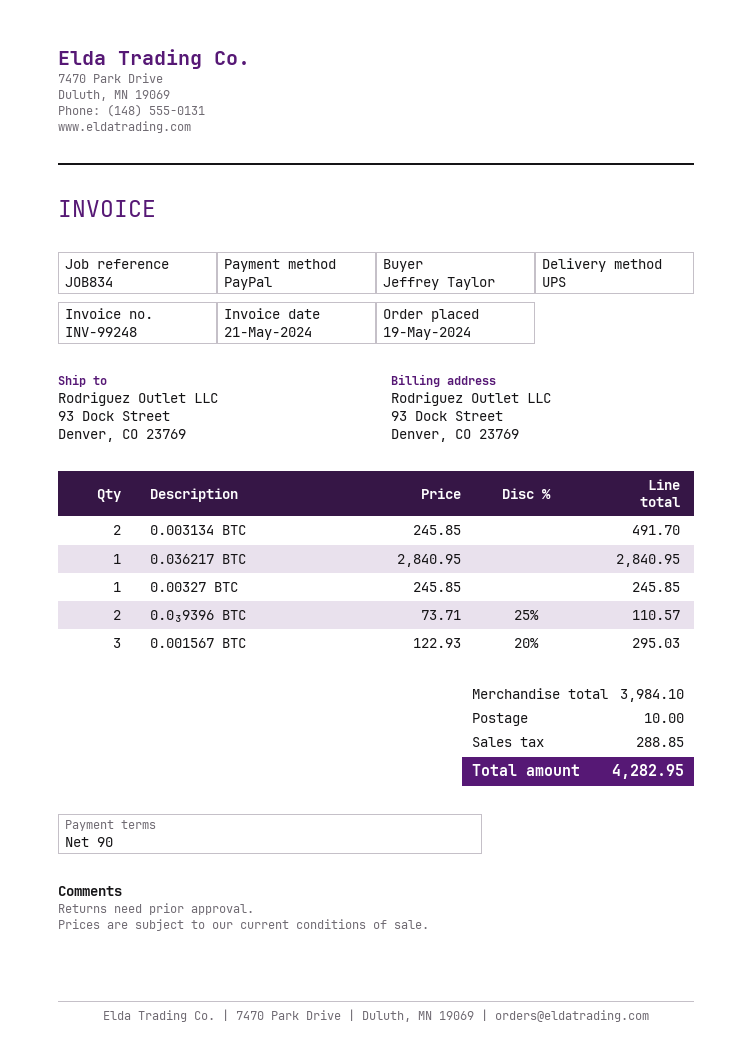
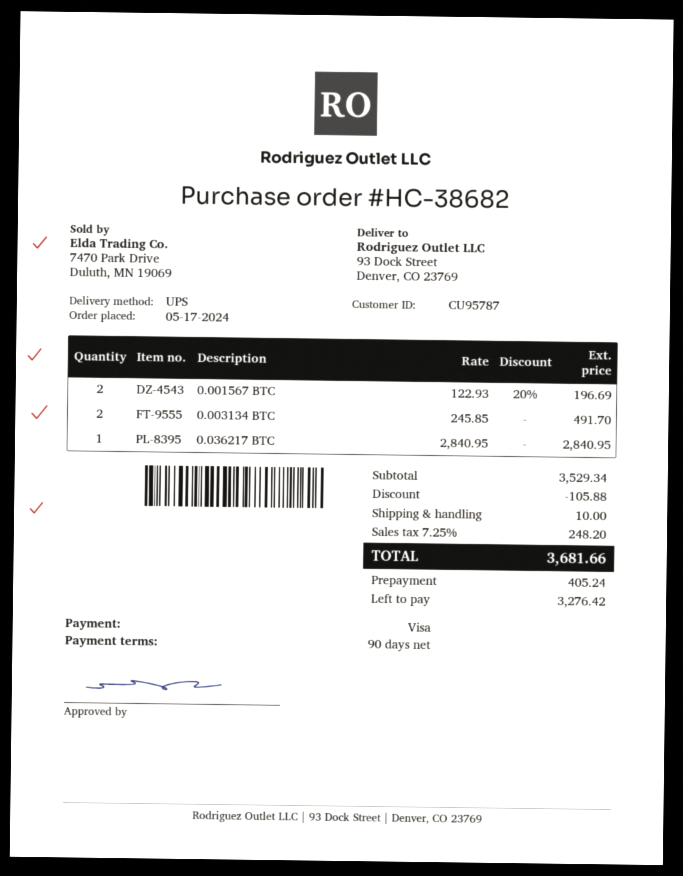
order date: 2024-05-19 -> 2024-05-17
payment method: PayPal -> Visa
0.00327 BTC: 1 x 245.85 = 245.85 -> none
0.0₃9396 BTC: 2 x 73.71 - 25% = 110.57 -> none
0.001567 BTC: 3 x 122.93 - 20% = 295.03 -> 2 x 122.93 - 20% = 196.69
subtotal: 3984.10 -> 3529.34
discount: none -> 105.88
tax: 288.85 -> 248.20
total: 4282.95 -> 3681.66

